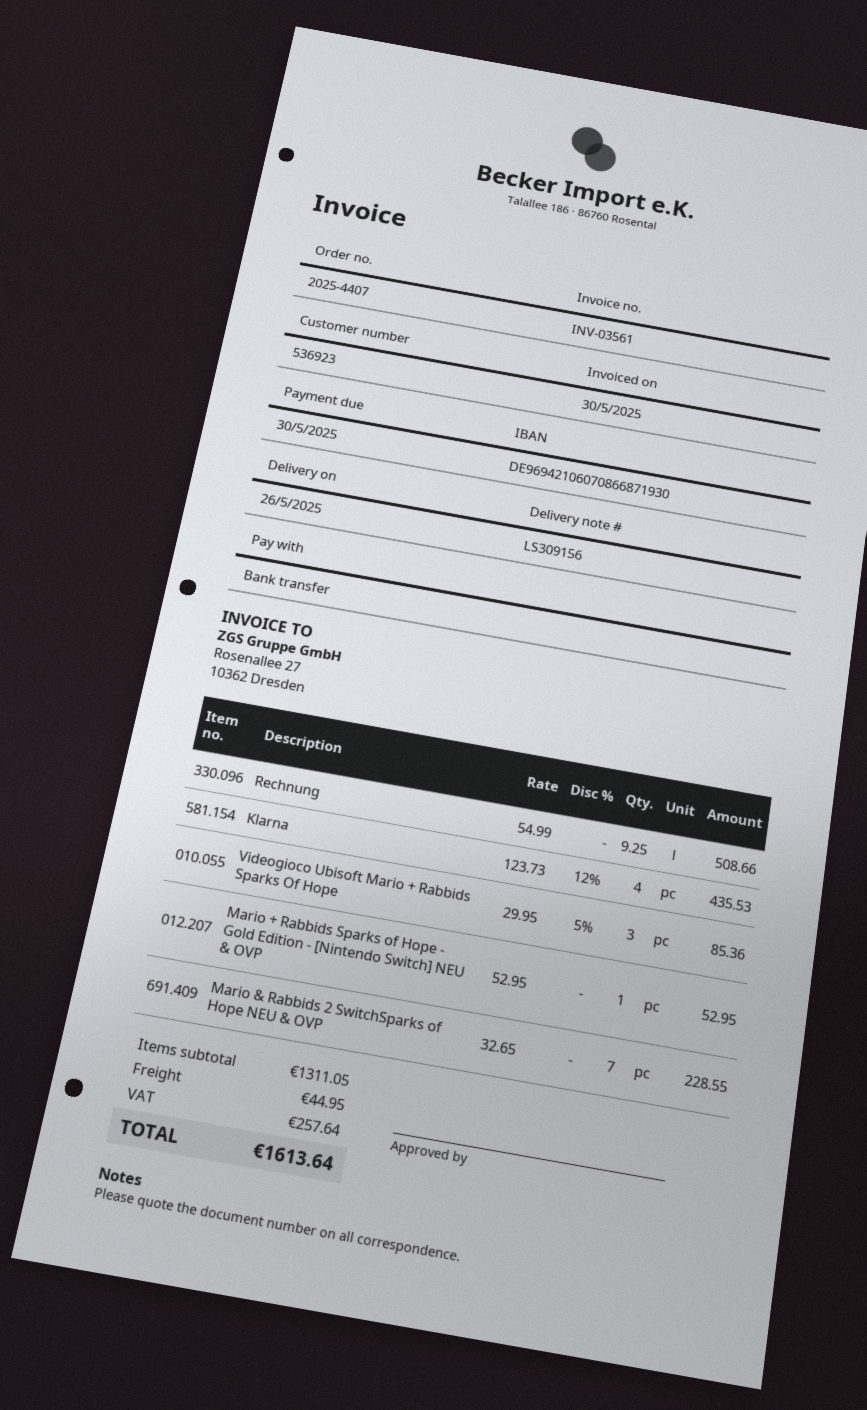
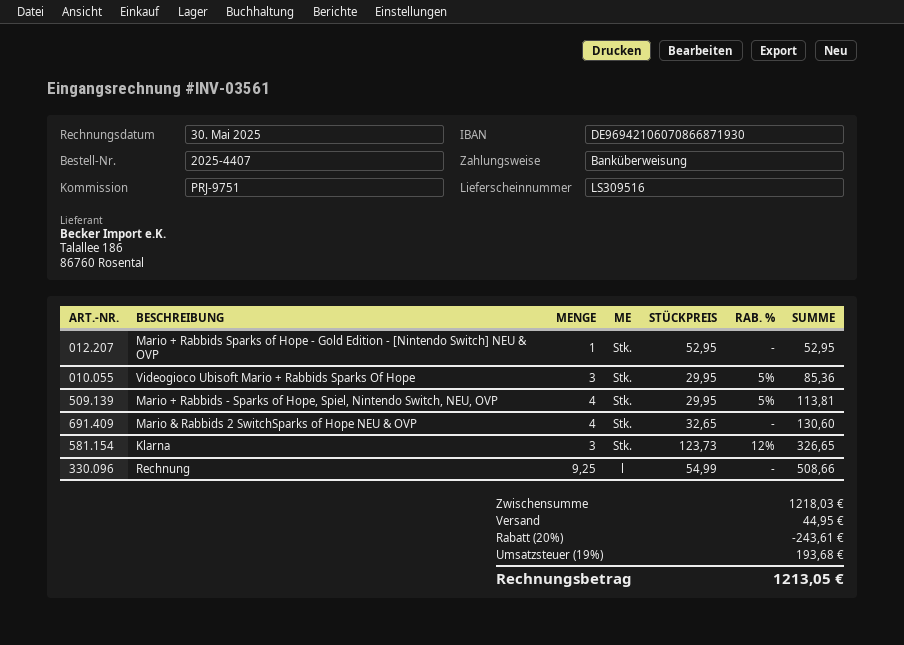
delivery note number: LS309156 -> LS309516
Klarna: 4 x 123.73 - 12% = 435.53 -> 3 x 123.73 - 12% = 326.65
Mario & Rabbids 2 SwitchSparks of Hope NEU & OVP: 7 x 32.65 = 228.55 -> 4 x 32.65 = 130.60
Mario + Rabbids - Sparks of Hope, Spiel, Nintendo Switch, NEU, OVP: none -> 4 x 29.95 - 5% = 113.81
subtotal: 1311.05 -> 1218.03
discount: none -> 20% = 243.61
tax: 257.64 -> 193.68
total: 1613.64 -> 1213.05

